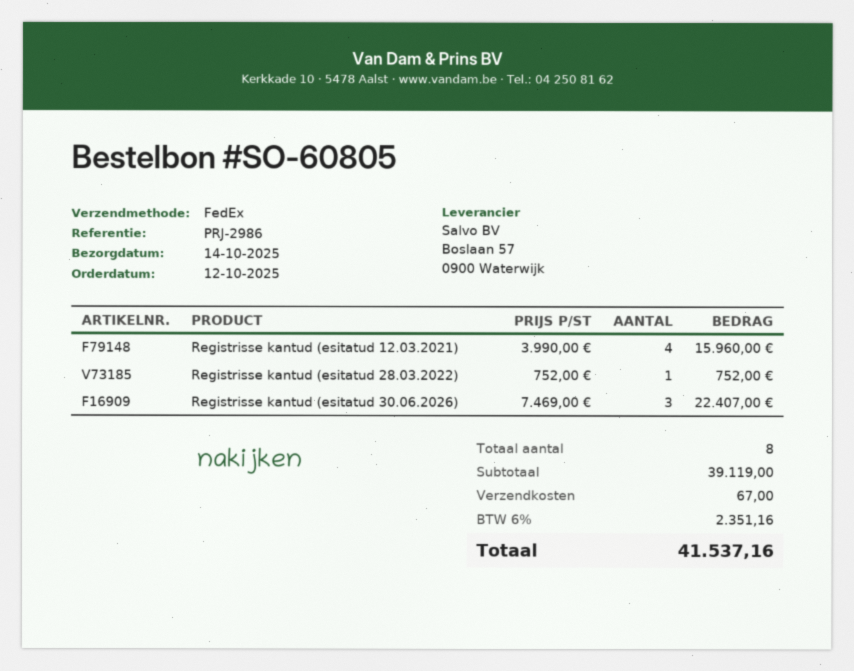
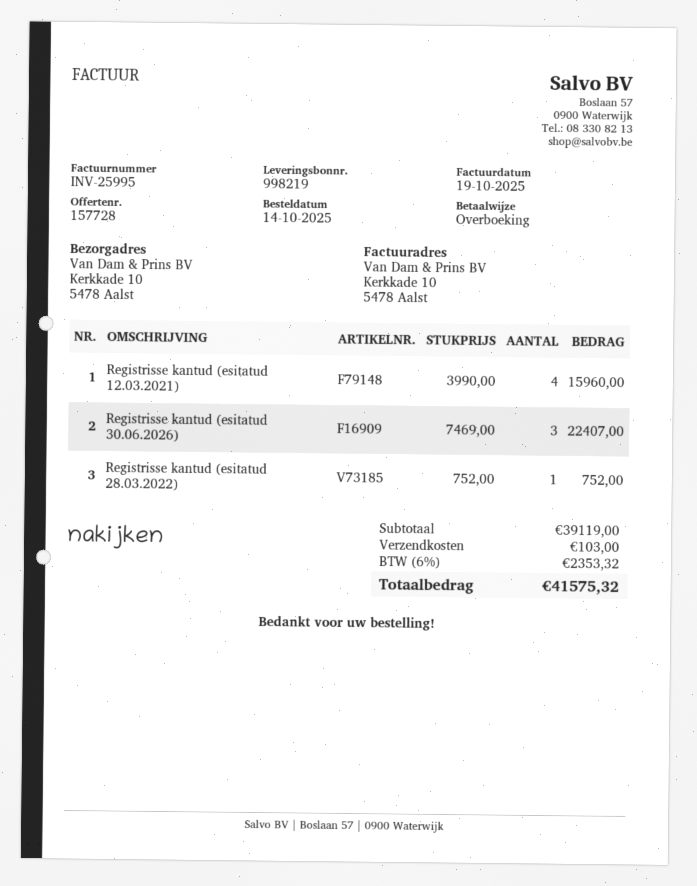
order date: 2025-10-12 -> 2025-10-14
shipping: 67.00 -> 103.00
tax: 6% = 2351.16 -> 6% = 2353.32
total: 41537.16 -> 41575.32

